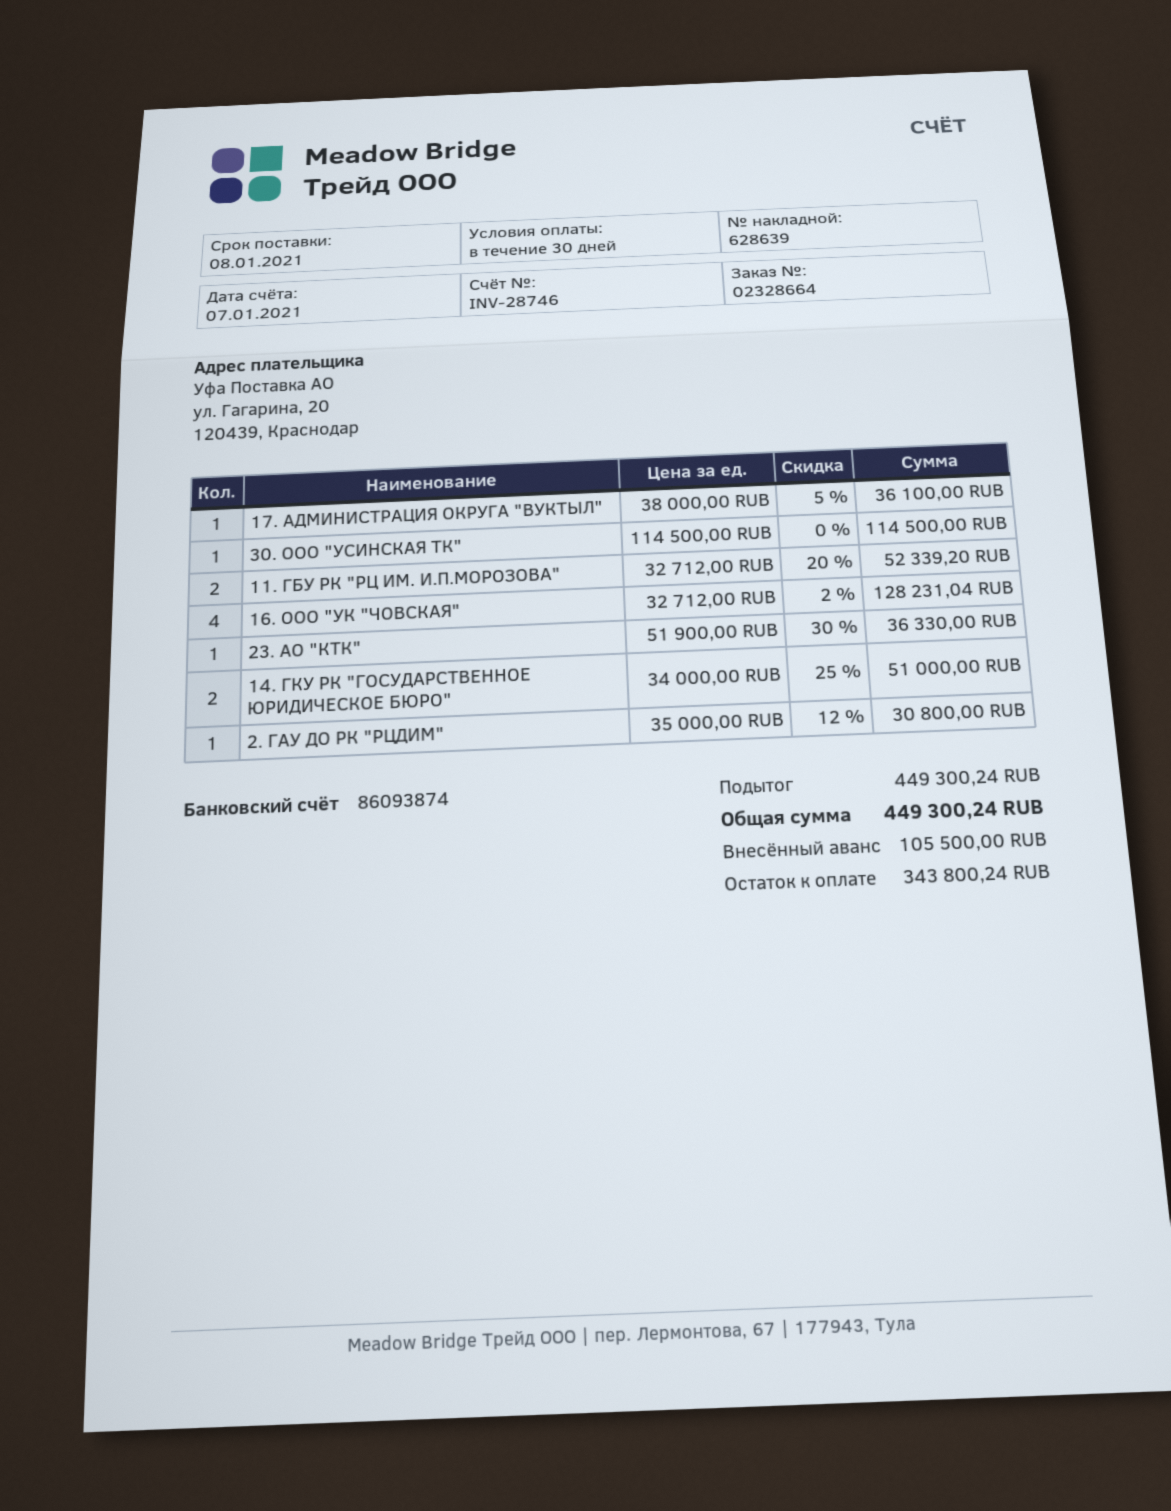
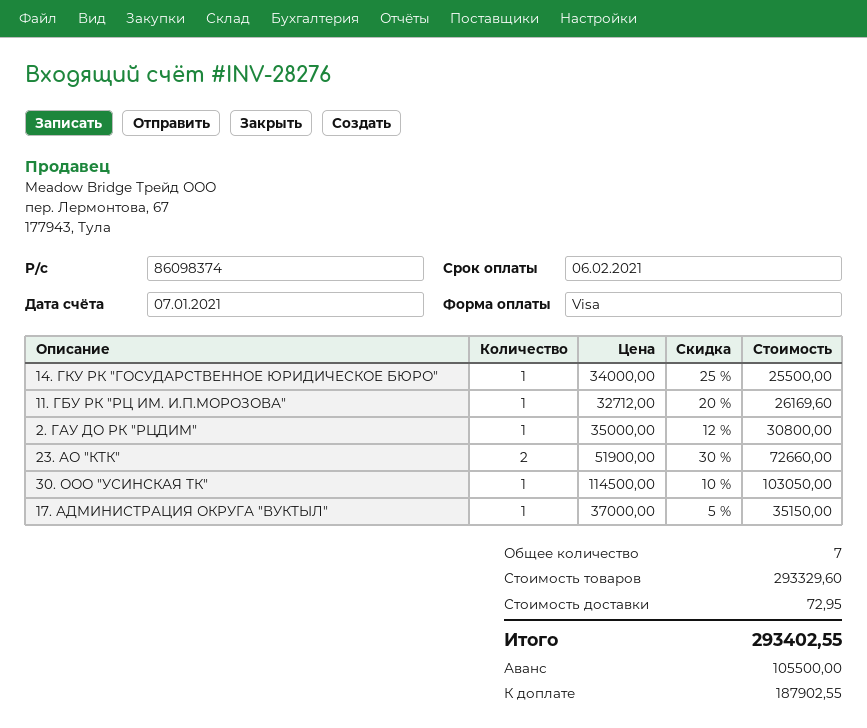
invoice number: INV-28746 -> INV-28276
bank account: 86093874 -> 86098374
17. АДМИНИСТРАЦИЯ ОКРУГА "ВУКТЫЛ": 1 x 38000.00 - 5% = 36100.00 -> 1 x 37000.00 - 5% = 35150.00
30. ООО "УСИНСКАЯ ТК": 1 x 114500.00 = 114500.00 -> 1 x 114500.00 - 10% = 103050.00
11. ГБУ РК "РЦ ИМ. И.П.МОРОЗОВА": 2 x 32712.00 - 20% = 52339.20 -> 1 x 32712.00 - 20% = 26169.60
16. ООО "УК "ЧОВСКАЯ": 4 x 32712.00 - 2% = 128231.04 -> none
23. АО "КТК": 1 x 51900.00 - 30% = 36330.00 -> 2 x 51900.00 - 30% = 72660.00
14. ГКУ РК "ГОСУДАРСТВЕННОЕ ЮРИДИЧЕСКОЕ БЮРО": 2 x 34000.00 - 25% = 51000.00 -> 1 x 34000.00 - 25% = 25500.00
subtotal: 449300.24 -> 293329.60
shipping: none -> 72.95
total: 449300.24 -> 293402.55
balance: 343800.24 -> 187902.55

